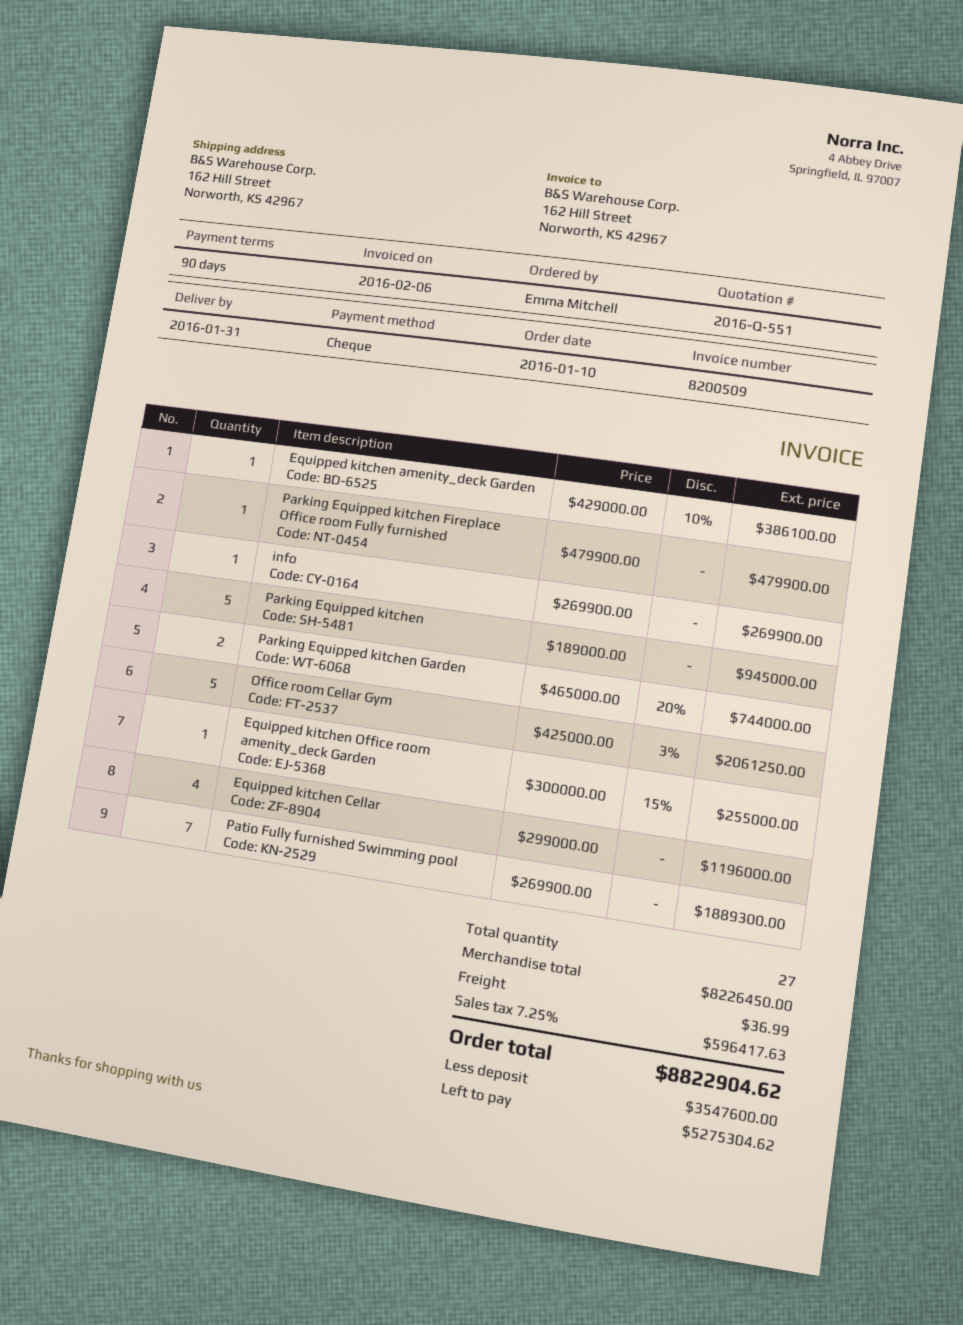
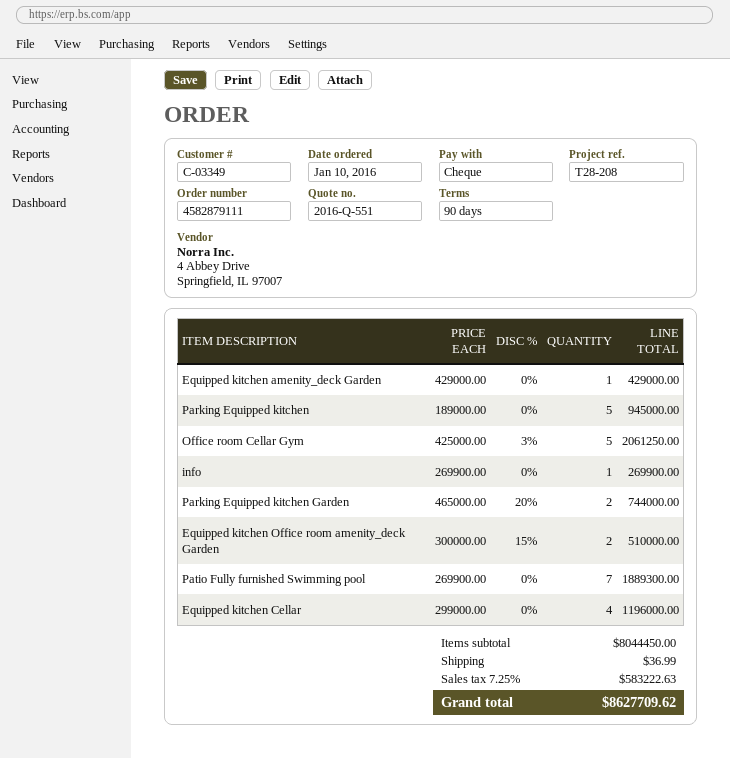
Equipped kitchen amenity_deck Garden: 1 x 429000.00 - 10% = 386100.00 -> 1 x 429000.00 = 429000.00
Parking Equipped kitchen Fireplace Office room Fully furnished: 1 x 479900.00 = 479900.00 -> none
Equipped kitchen Office room amenity_deck Garden: 1 x 300000.00 - 15% = 255000.00 -> 2 x 300000.00 - 15% = 510000.00
subtotal: 8226450.00 -> 8044450.00
tax: 7.25% = 596417.63 -> 7.25% = 583222.63
total: 8822904.62 -> 8627709.62

